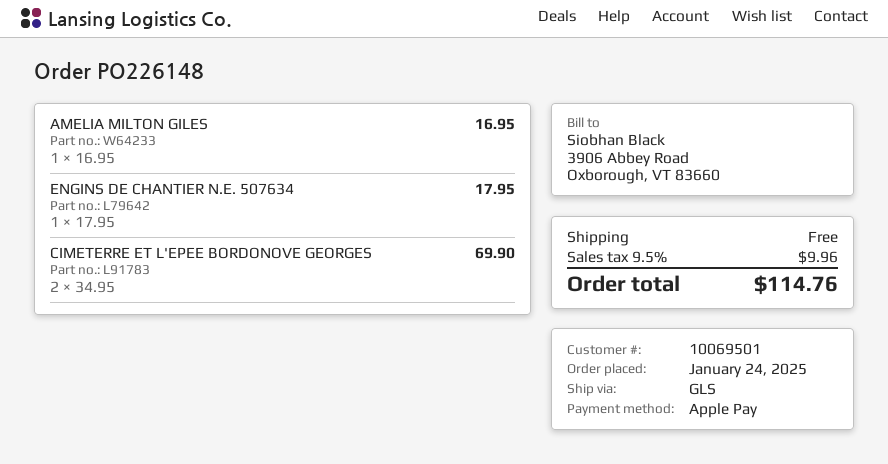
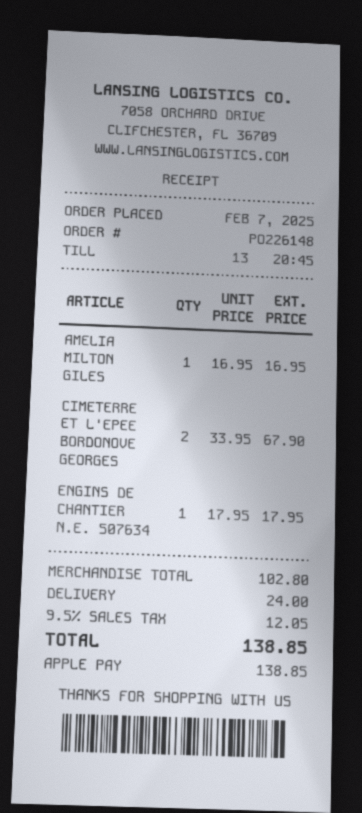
order date: 2025-01-24 -> 2025-02-07
CIMETERRE ET L'EPEE BORDONOVE GEORGES: 2 x 34.95 = 69.90 -> 2 x 33.95 = 67.90
shipping: 0.00 -> 24.00
tax: 9.5% = 9.96 -> 9.5% = 12.05
total: 114.76 -> 138.85

